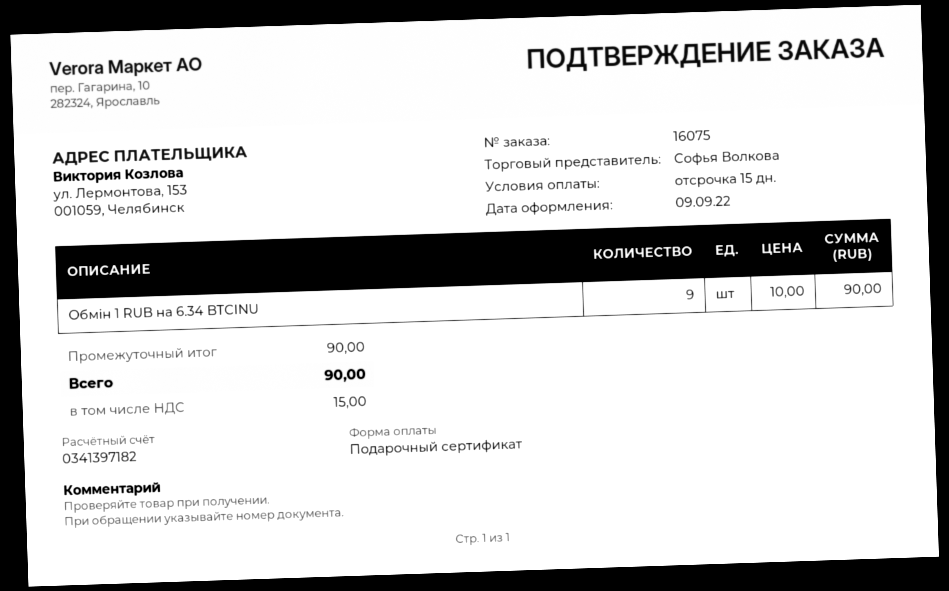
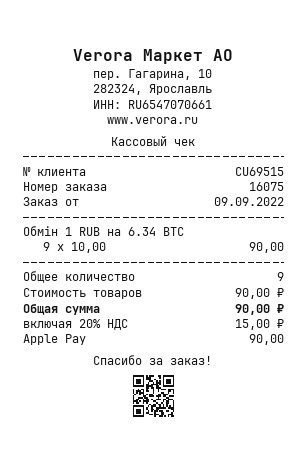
payment method: gift card -> Apple Pay

